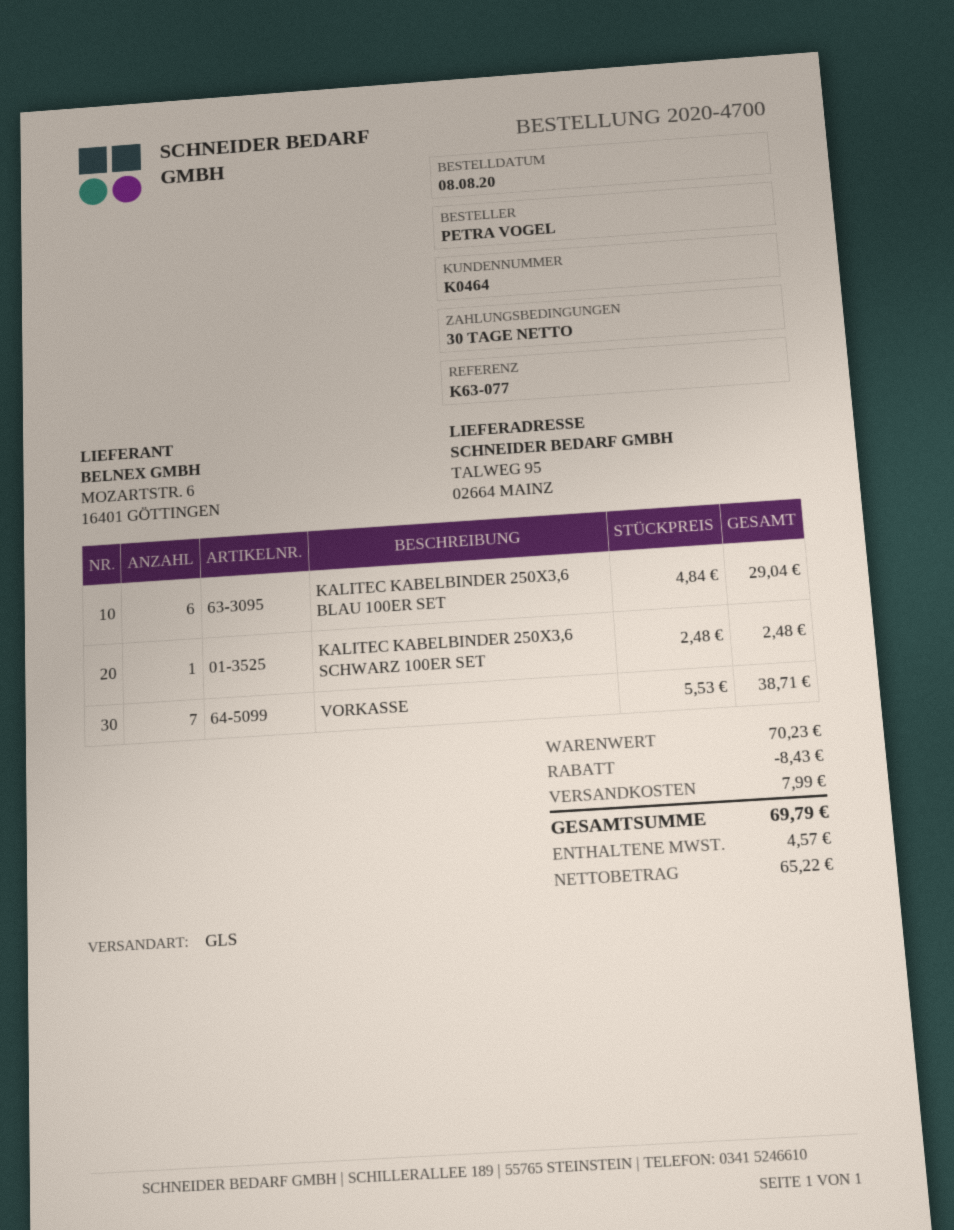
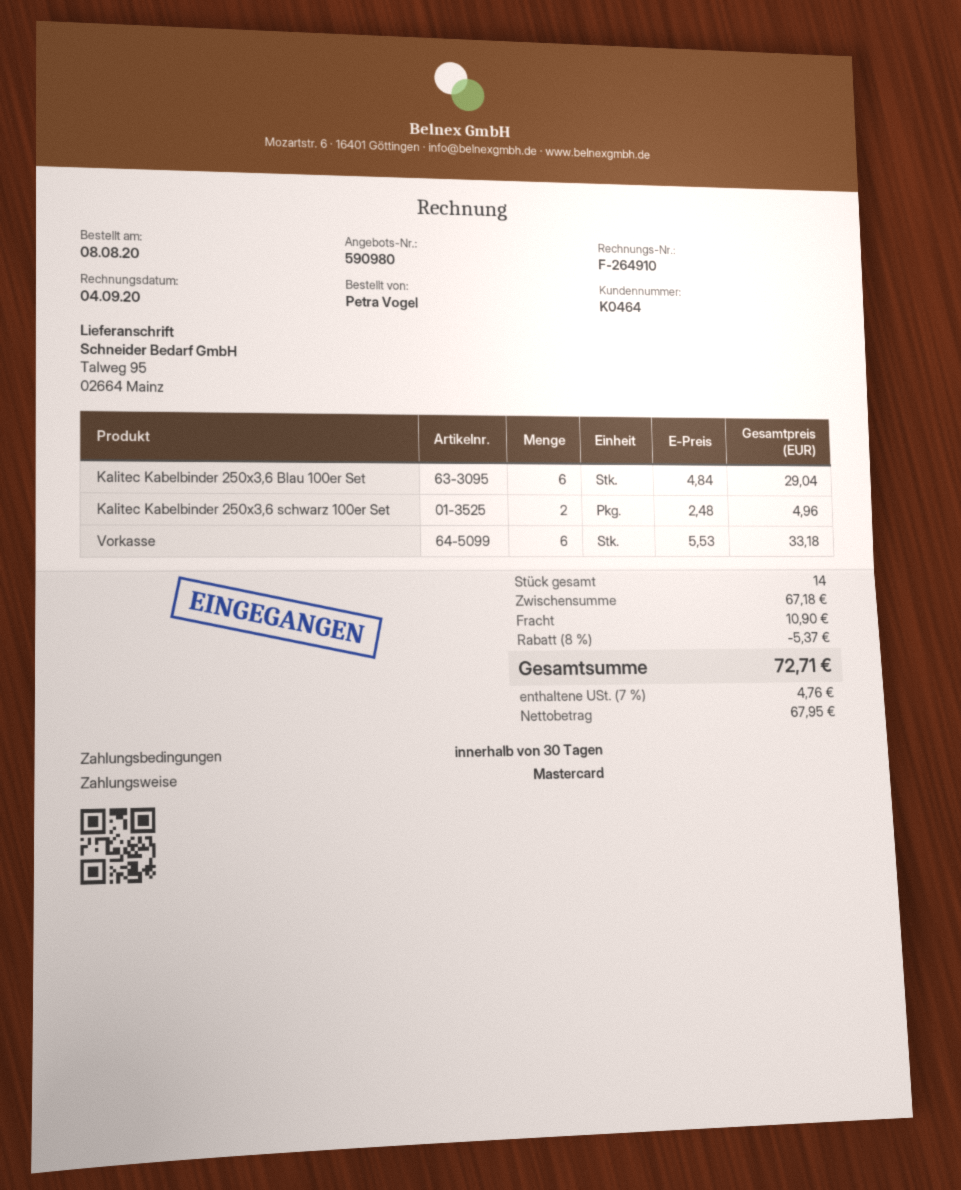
KALITEC KABELBINDER 250X3,6 SCHWARZ 100ER SET: 1 x 2.48 = 2.48 -> 2 x 2.48 = 4.96
VORKASSE: 7 x 5.53 = 38.71 -> 6 x 5.53 = 33.18
subtotal: 70.23 -> 67.18
discount: 8.43 -> 5.37
shipping: 7.99 -> 10.90
net: 65.22 -> 67.95
tax: 4.57 -> 4.76
total: 69.79 -> 72.71

